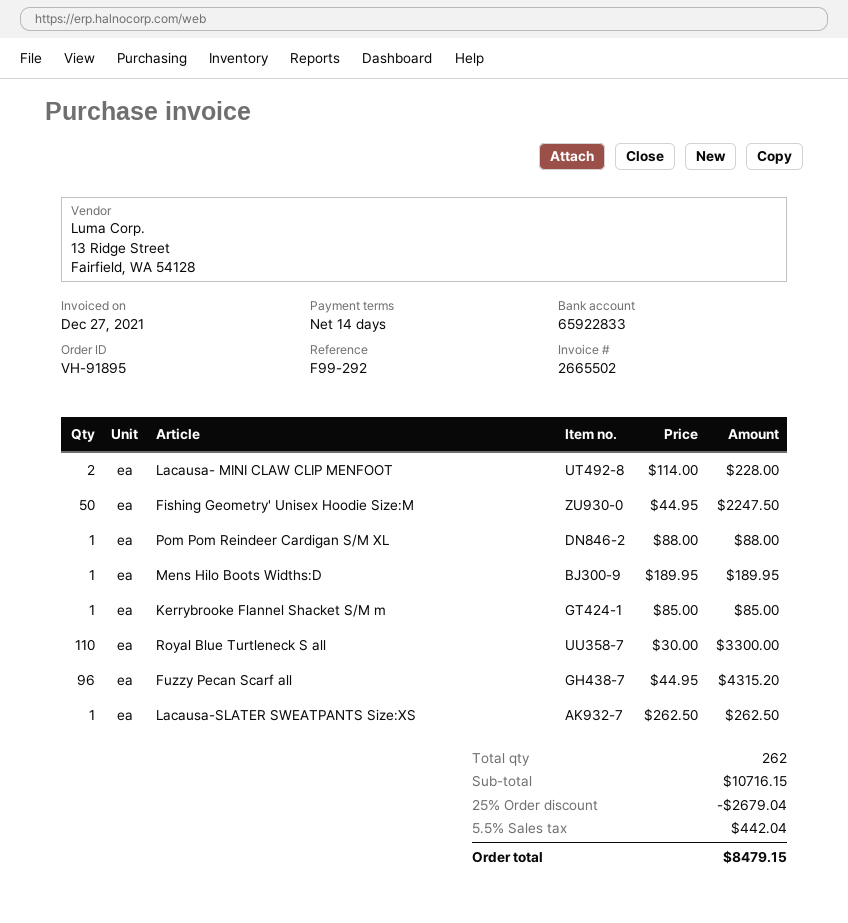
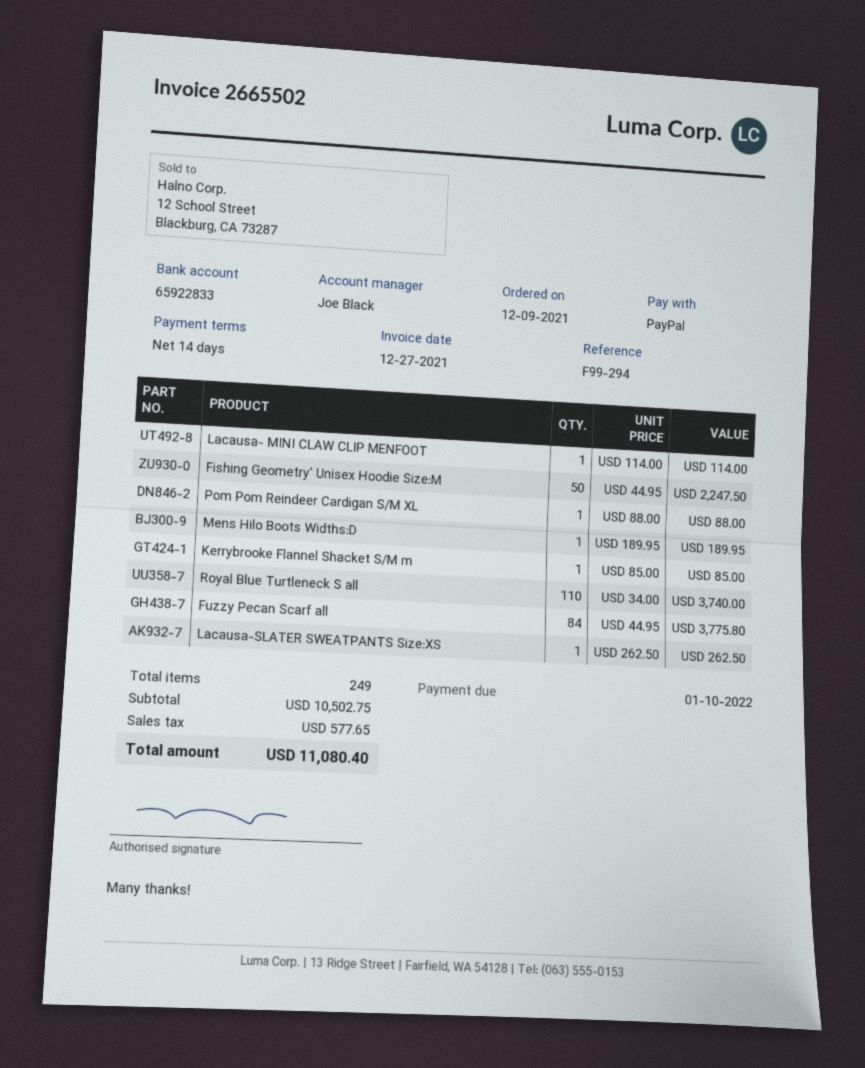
reference: F99-292 -> F99-294
Lacausa- MINI CLAW CLIP MENFOOT: 2 x 114.00 = 228.00 -> 1 x 114.00 = 114.00
Royal Blue Turtleneck S all: 110 x 30.00 = 3300.00 -> 110 x 34.00 = 3740.00
Fuzzy Pecan Scarf all: 96 x 44.95 = 4315.20 -> 84 x 44.95 = 3775.80
total quantity: 262 -> 249
subtotal: 10716.15 -> 10502.75
discount: 25% = 2679.04 -> none
tax: 442.04 -> 577.65
total: 8479.15 -> 11080.40

